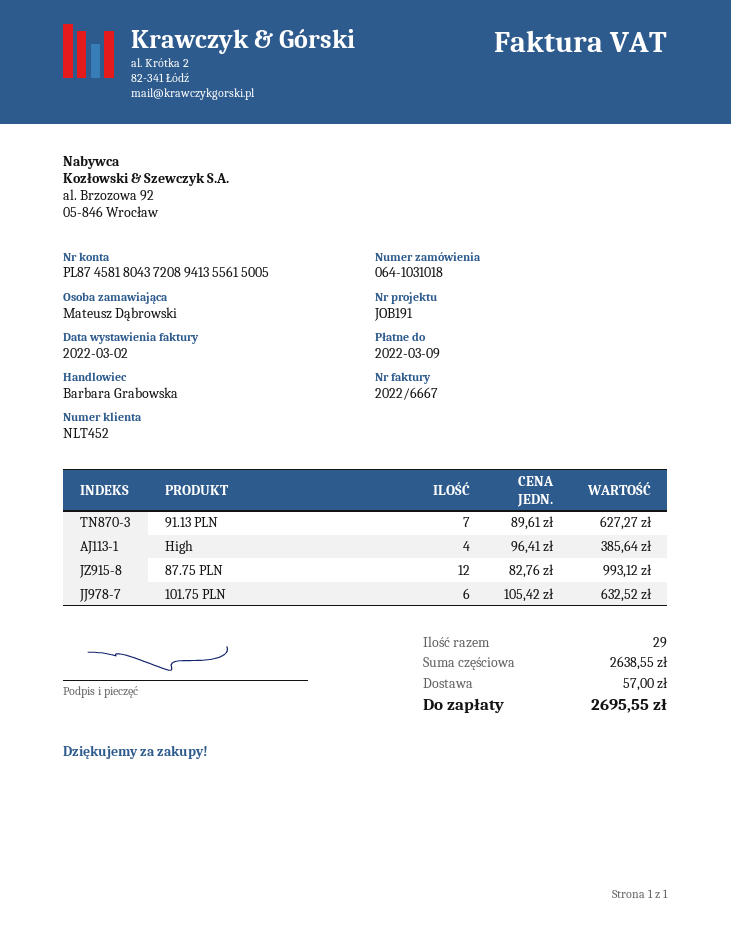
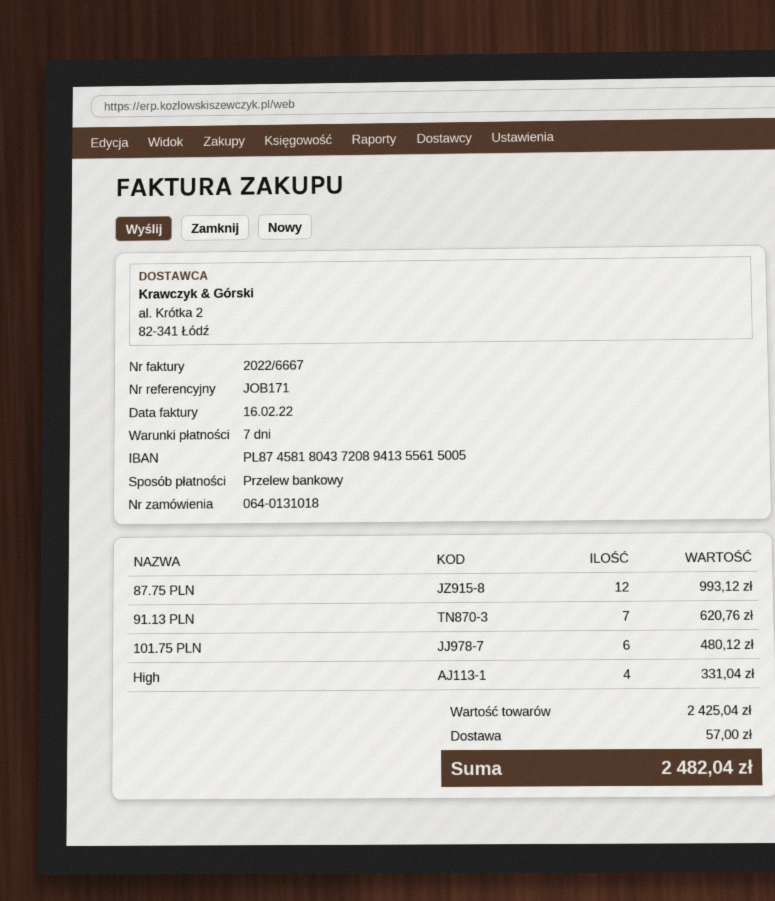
order number: 064-1031018 -> 064-0131018
invoice date: 2022-03-02 -> 2022-02-16
reference: JOB191 -> JOB171
91.13 PLN: 7 for 627.27 -> 7 for 620.76
High: 4 for 385.64 -> 4 for 331.04
101.75 PLN: 6 for 632.52 -> 6 for 480.12
subtotal: 2638.55 -> 2425.04
total: 2695.55 -> 2482.04

